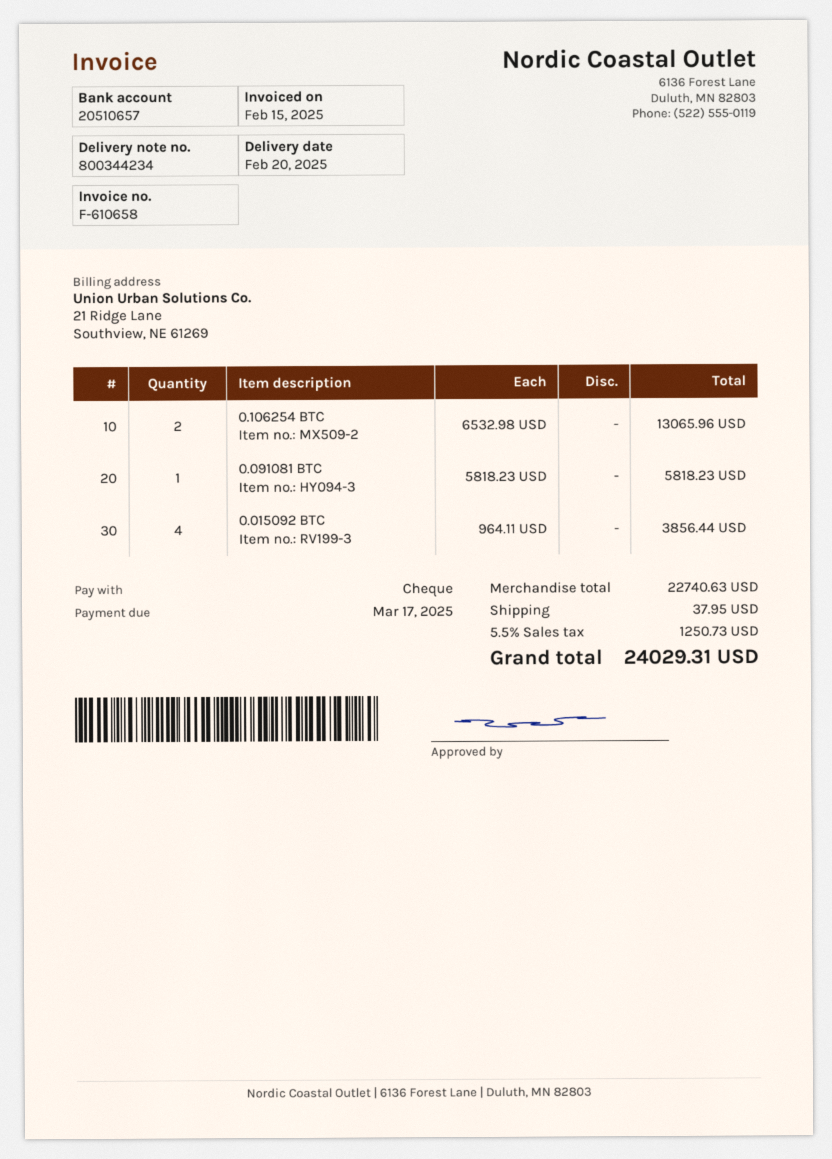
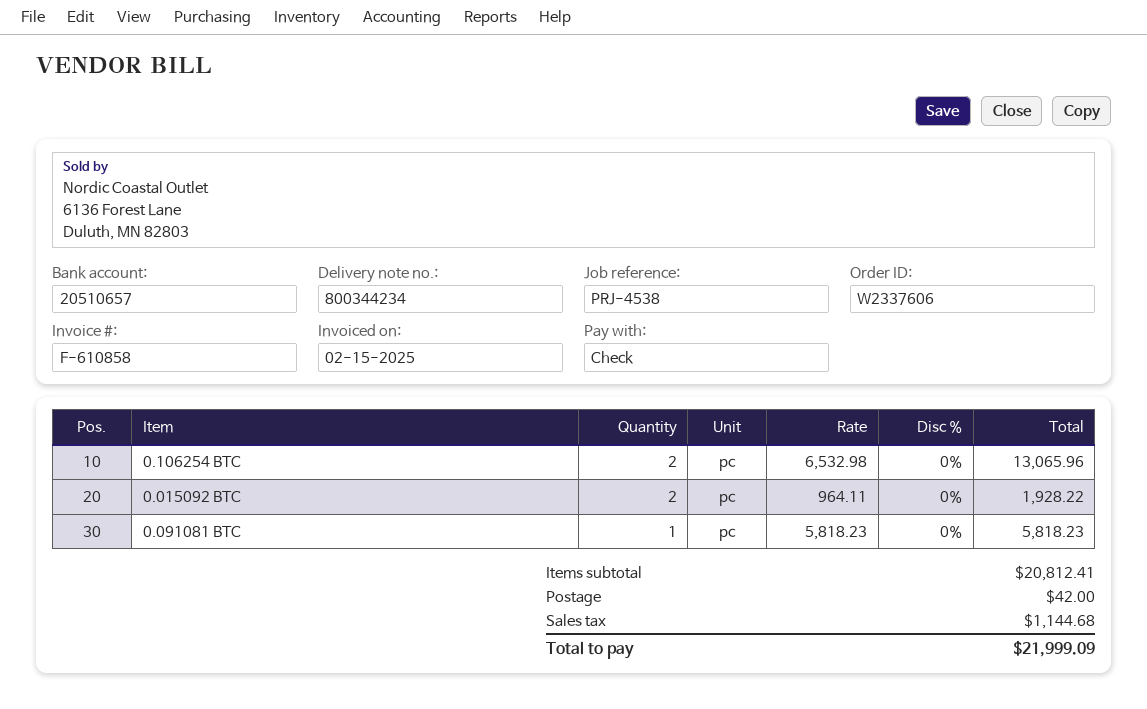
invoice number: F-610658 -> F-610858
0.015092 BTC: 4 x 964.11 = 3856.44 -> 2 x 964.11 = 1928.22
subtotal: 22740.63 -> 20812.41
shipping: 37.95 -> 42.00
tax: 1250.73 -> 1144.68
total: 24029.31 -> 21999.09

